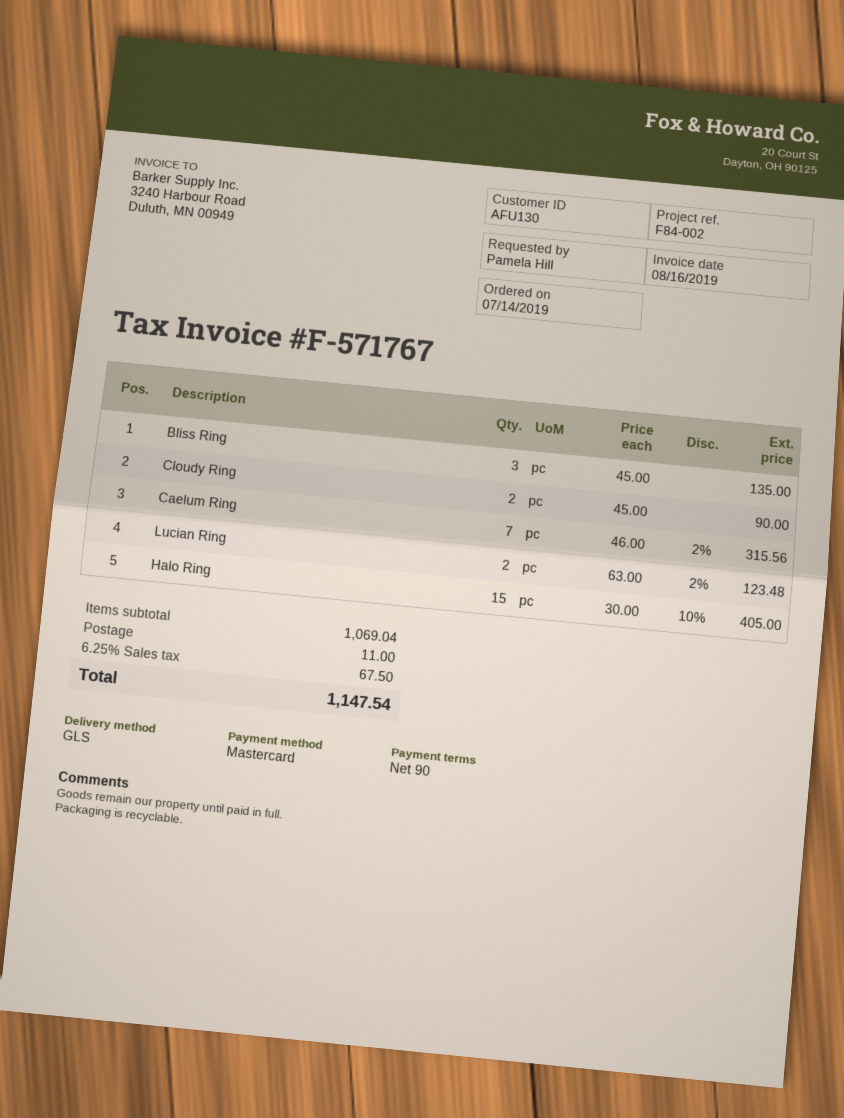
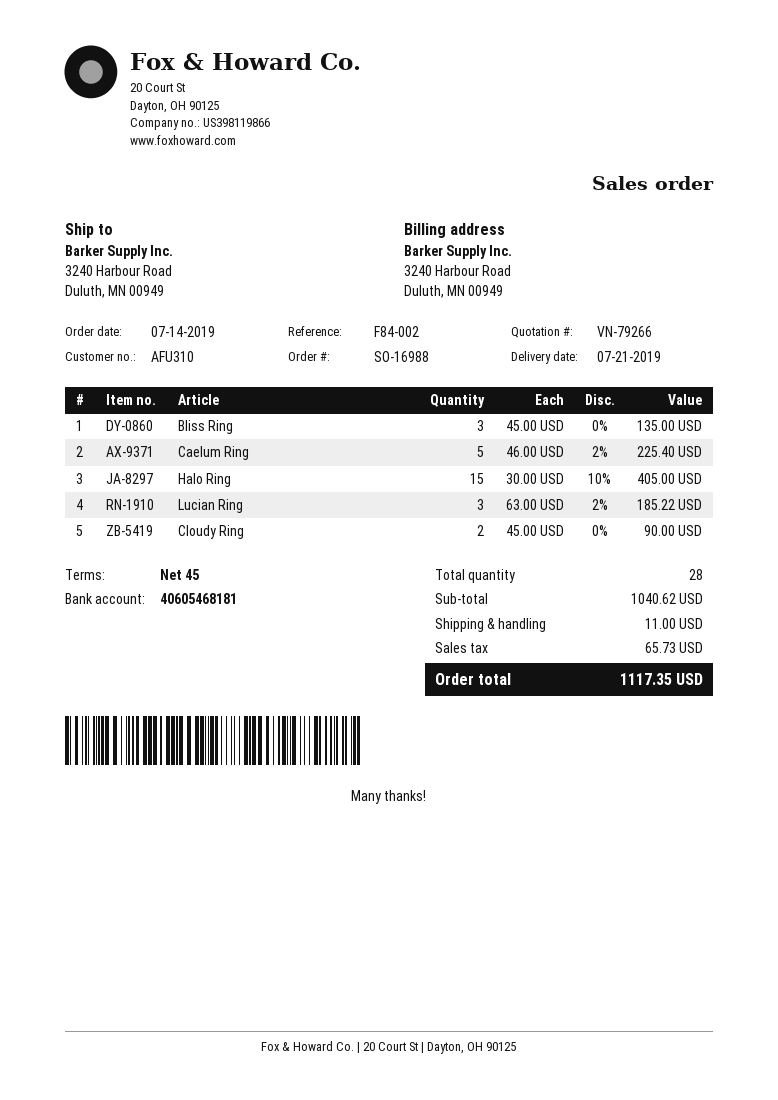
payment terms: 90 days -> 45 days
customer number: AFU130 -> AFU310
Caelum Ring: 7 x 46.00 - 2% = 315.56 -> 5 x 46.00 - 2% = 225.40
Lucian Ring: 2 x 63.00 - 2% = 123.48 -> 3 x 63.00 - 2% = 185.22
subtotal: 1069.04 -> 1040.62
tax: 67.50 -> 65.73
total: 1147.54 -> 1117.35

